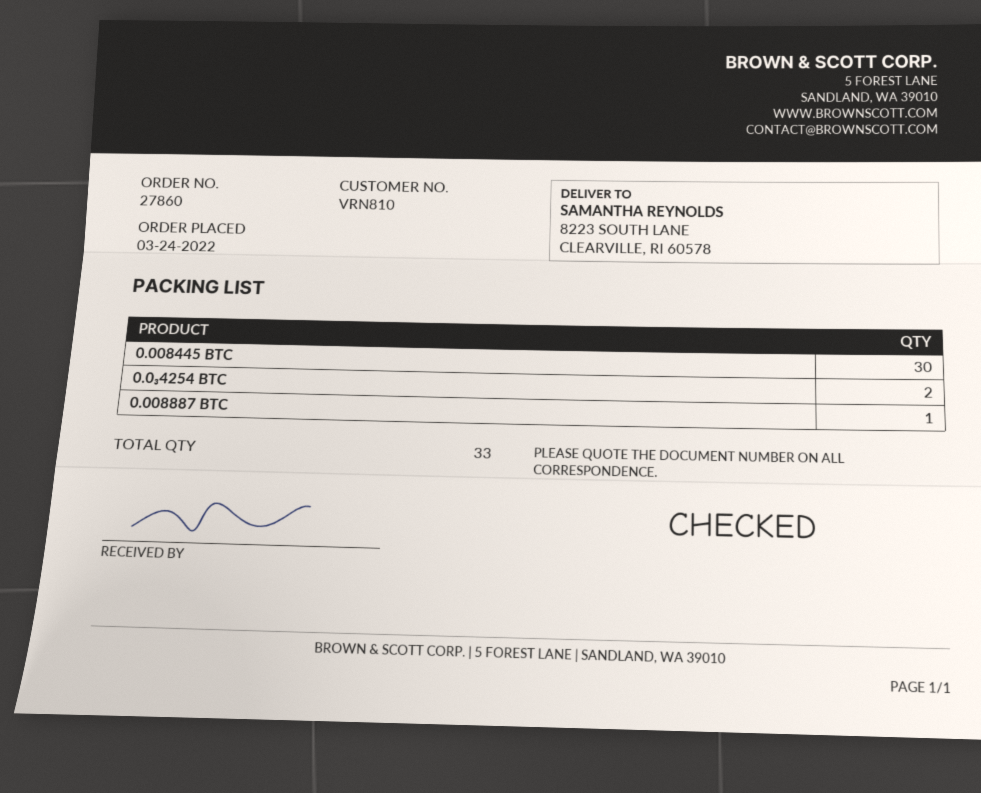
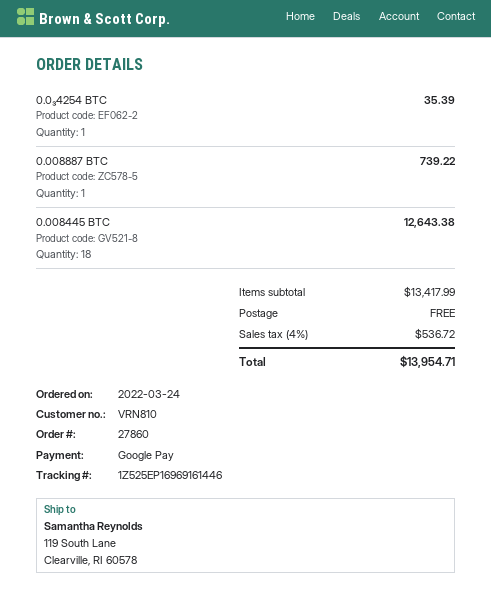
ship to: 8223 SOUTH LANE, CLEARVILLE, RI 60578 -> 119 South Lane, Clearville, RI 60578
0.008445 BTC: 30 -> 18
0.0₃4254 BTC: 2 -> 1

